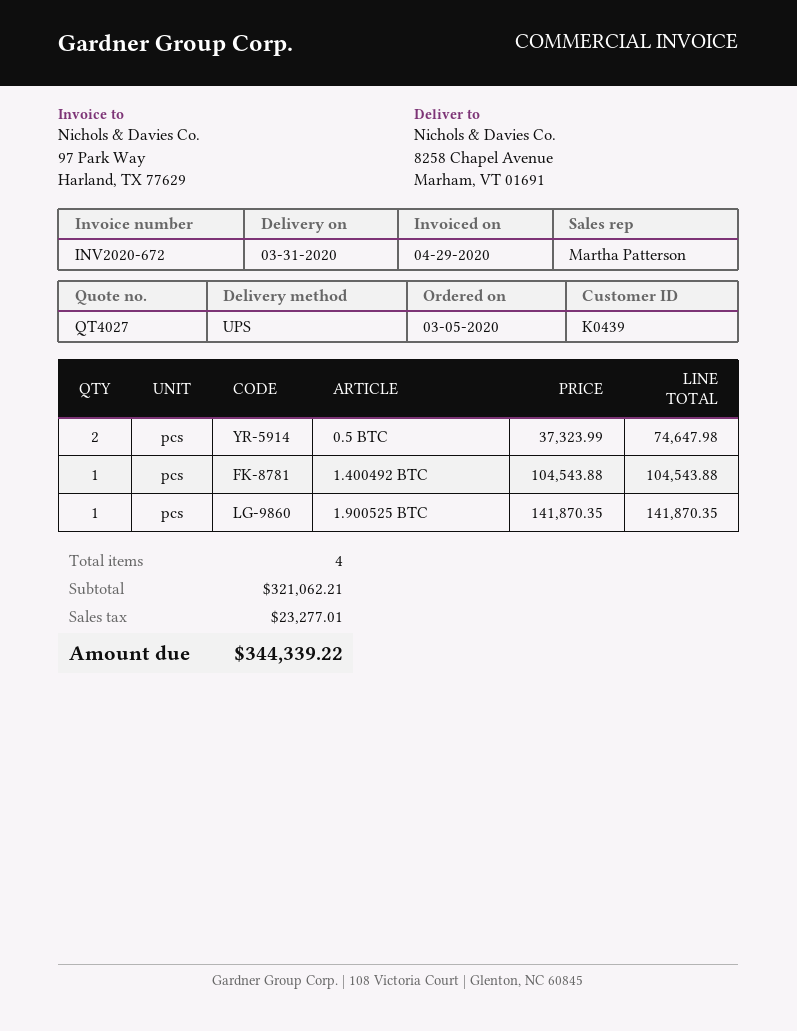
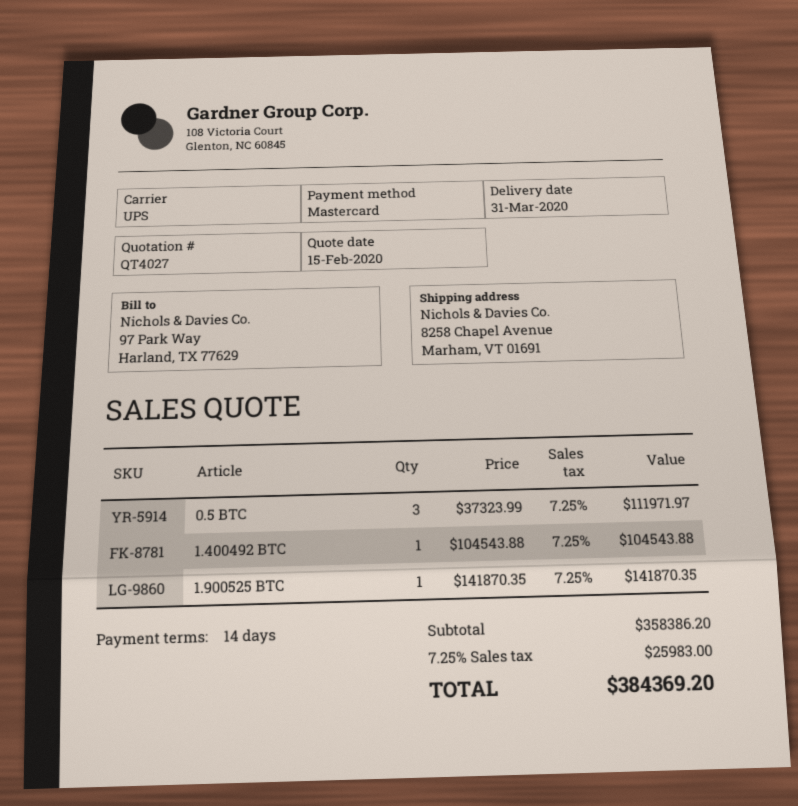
0.5 BTC: 2 x 37323.99 = 74647.98 -> 3 x 37323.99 = 111971.97
subtotal: 321062.21 -> 358386.20
tax: 23277.01 -> 25983.00
total: 344339.22 -> 384369.20

